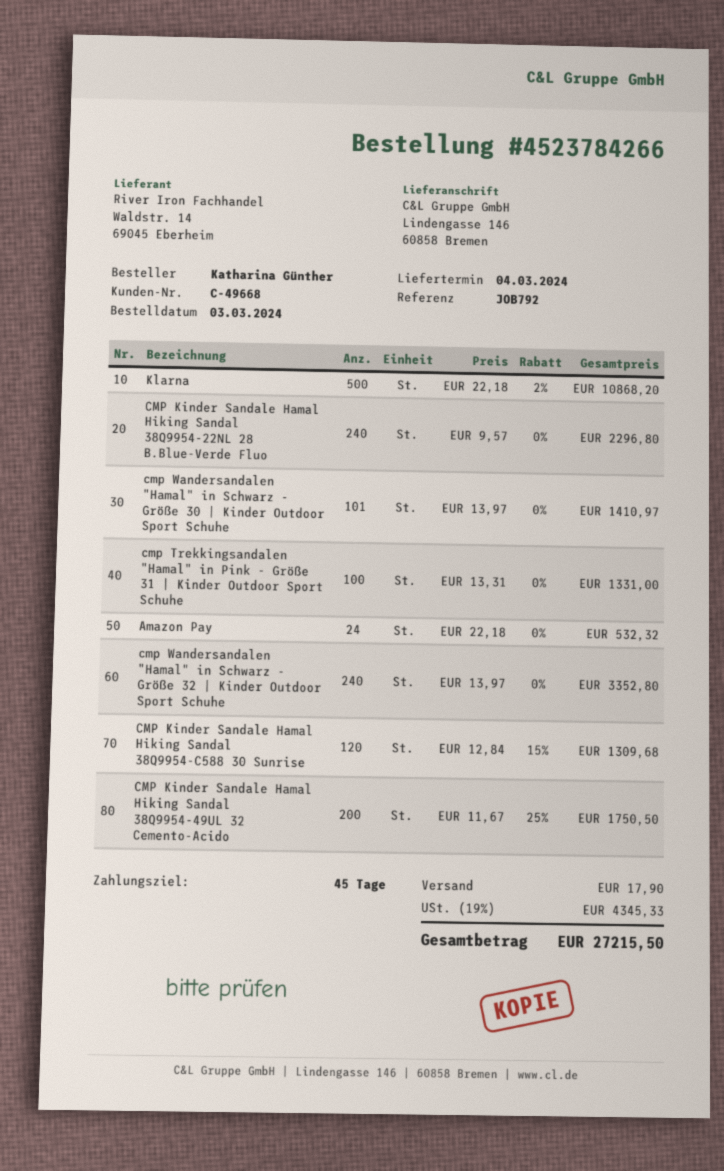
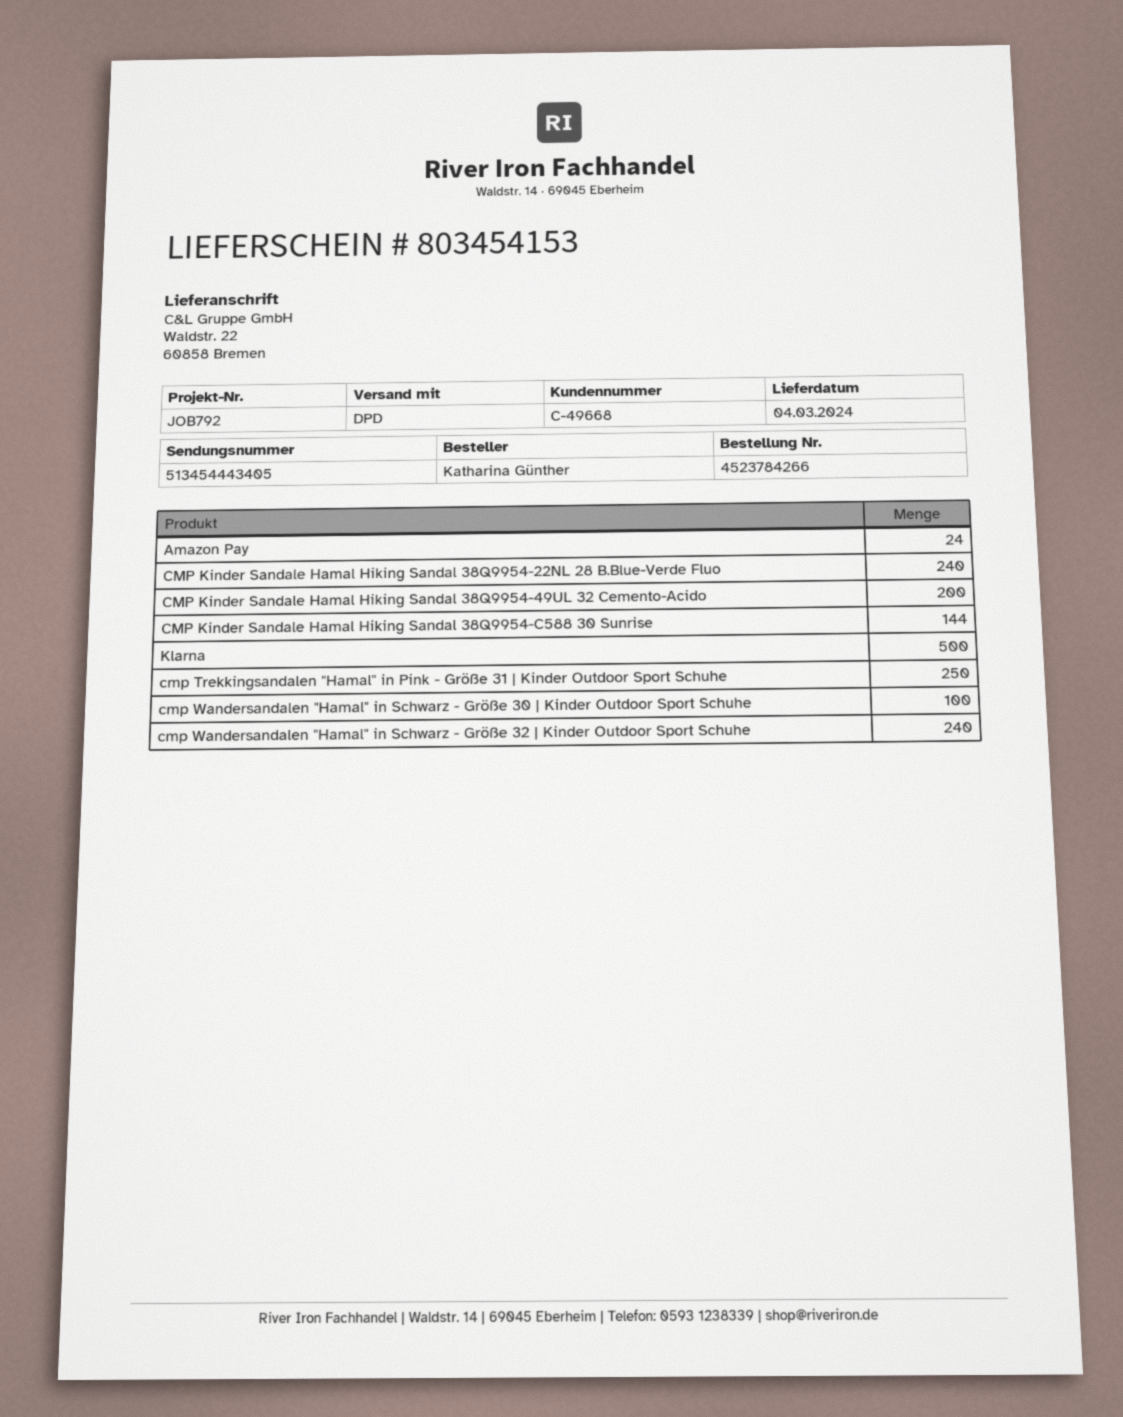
ship to: Lindengasse 146, 60858 Bremen -> Waldstr. 22, 60858 Bremen
cmp Wandersandalen "Hamal" in Schwarz - Größe 30 | Kinder Outdoor Sport Schuhe: 101 -> 100
cmp Trekkingsandalen "Hamal" in Pink - Größe 31 | Kinder Outdoor Sport Schuhe: 100 -> 250
CMP Kinder Sandale Hamal Hiking Sandal 38Q9954-C588 30 Sunrise: 120 -> 144

